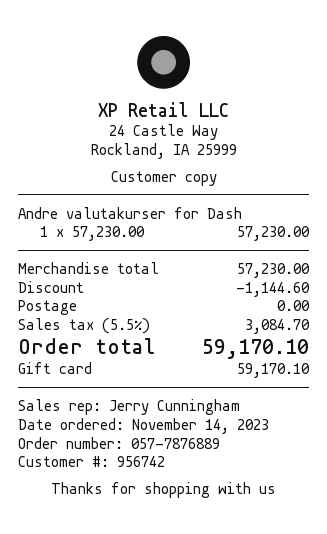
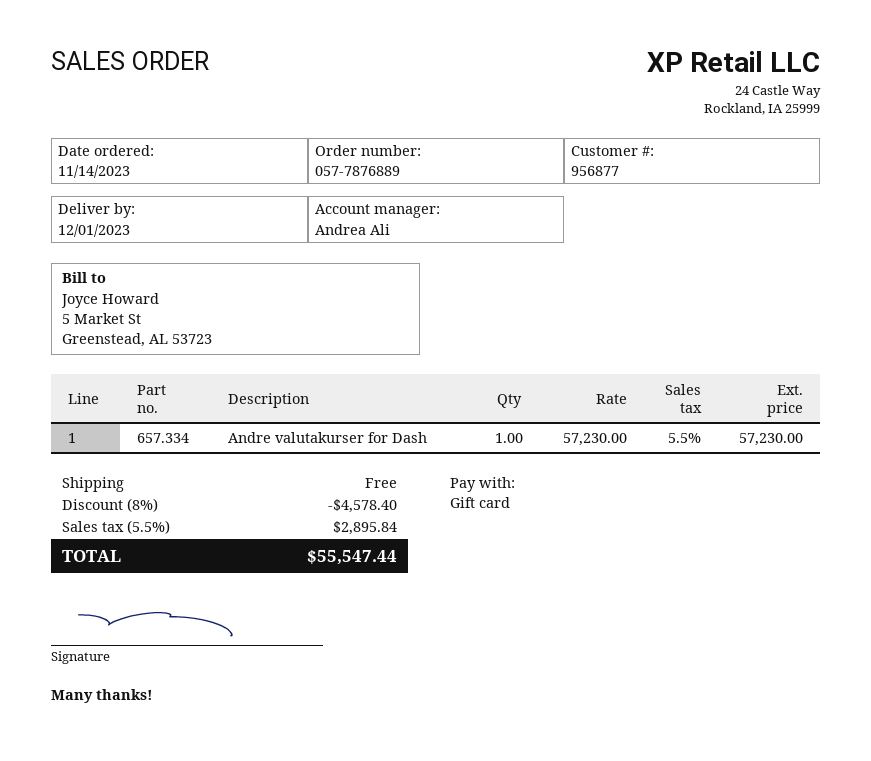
customer number: 956742 -> 956877
sales rep: Jerry Cunningham -> Andrea Ali
discount: 1144.60 -> 4578.40
tax: 5.5% = 3084.70 -> 5.5% = 2895.84
total: 59170.10 -> 55547.44

